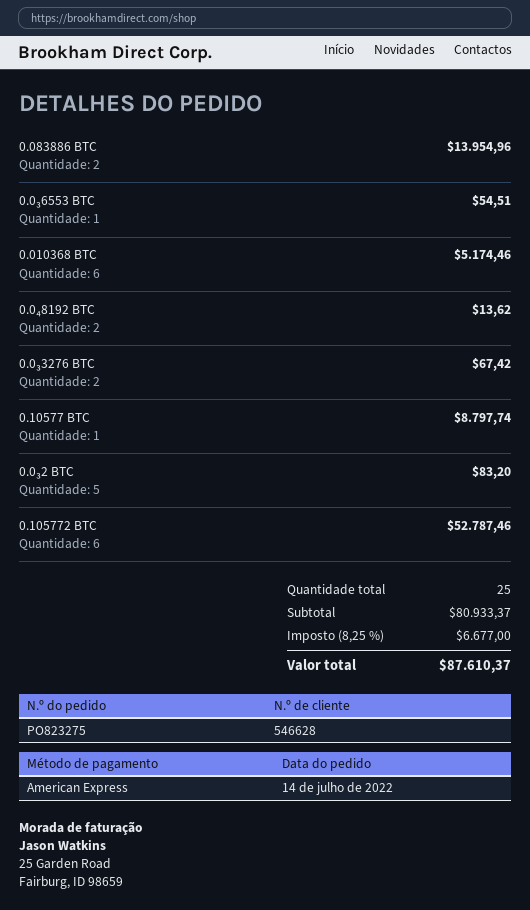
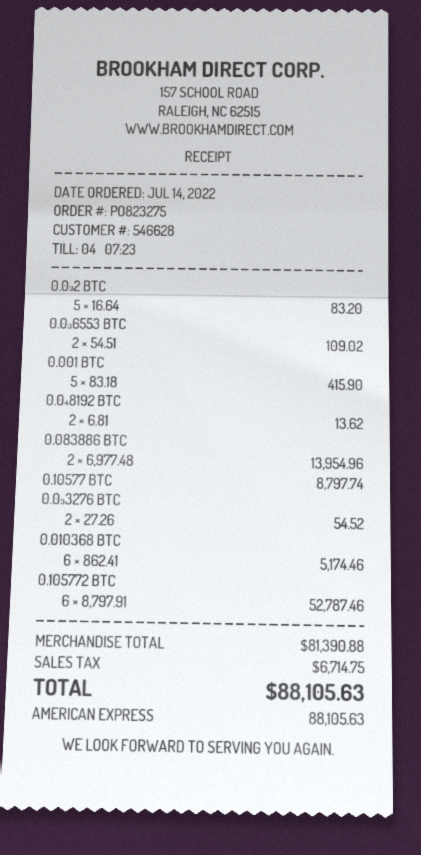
0.0₃6553 BTC: 1 for 54.51 -> 2 for 109.02
0.0₃3276 BTC: 2 for 67.42 -> 2 for 54.52
0.001 BTC: none -> 5 for 415.90
subtotal: 80933.37 -> 81390.88
tax: 6677.00 -> 6714.75
total: 87610.37 -> 88105.63

